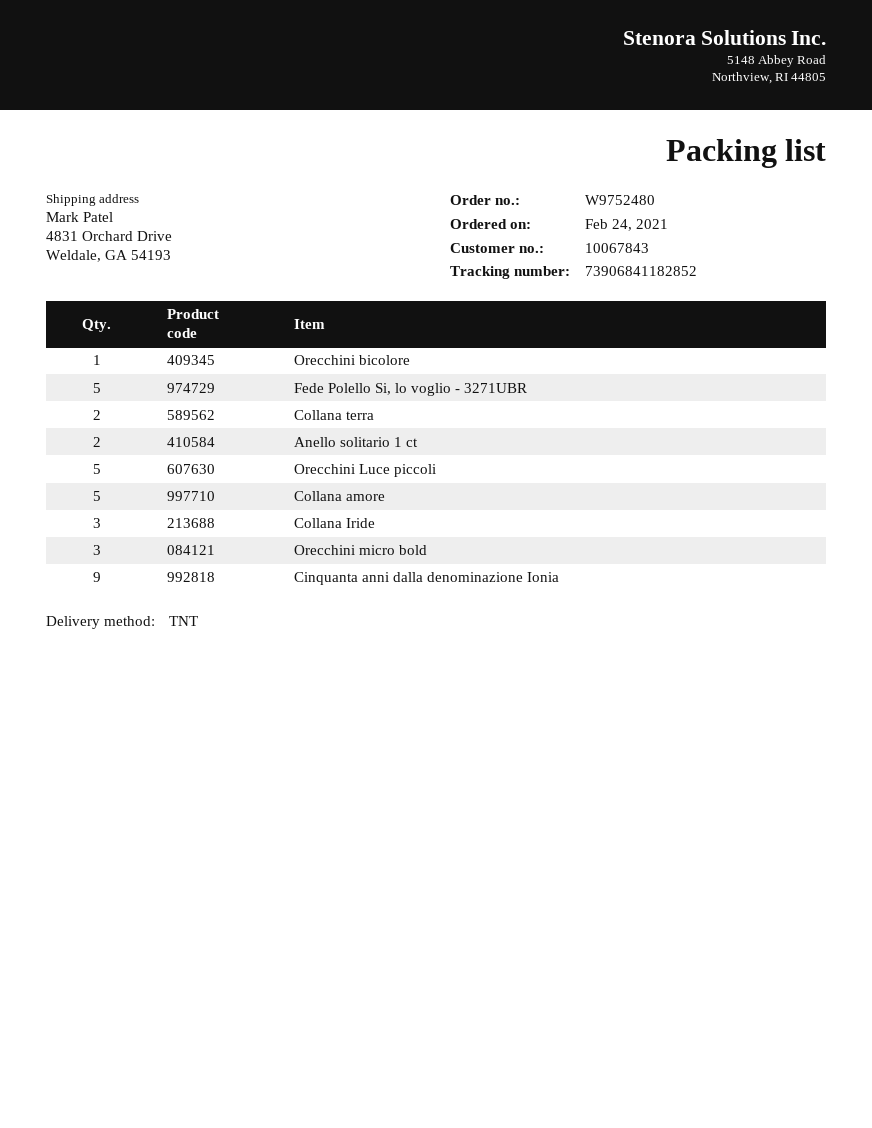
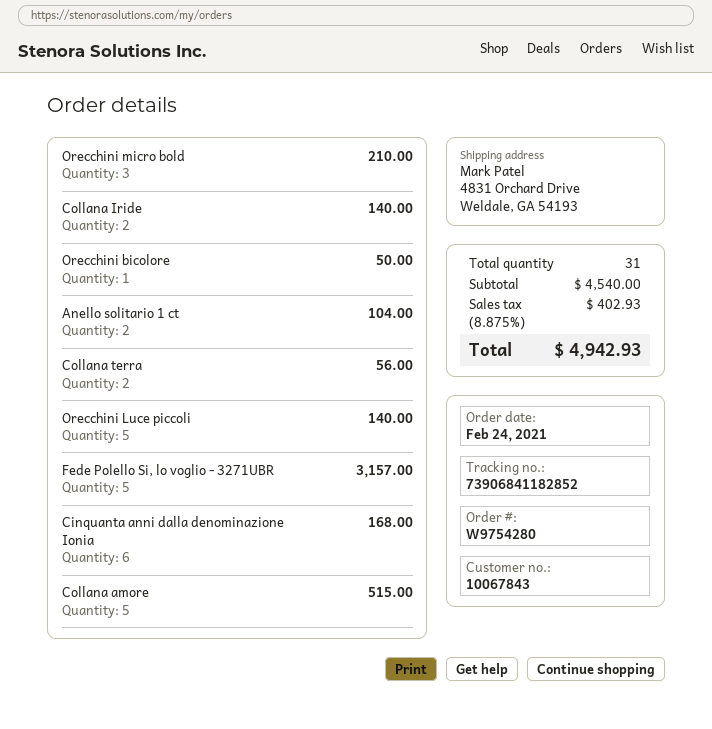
order number: W9752480 -> W9754280
Collana Iride: 3 -> 2
Cinquanta anni dalla denominazione Ionia: 9 -> 6

